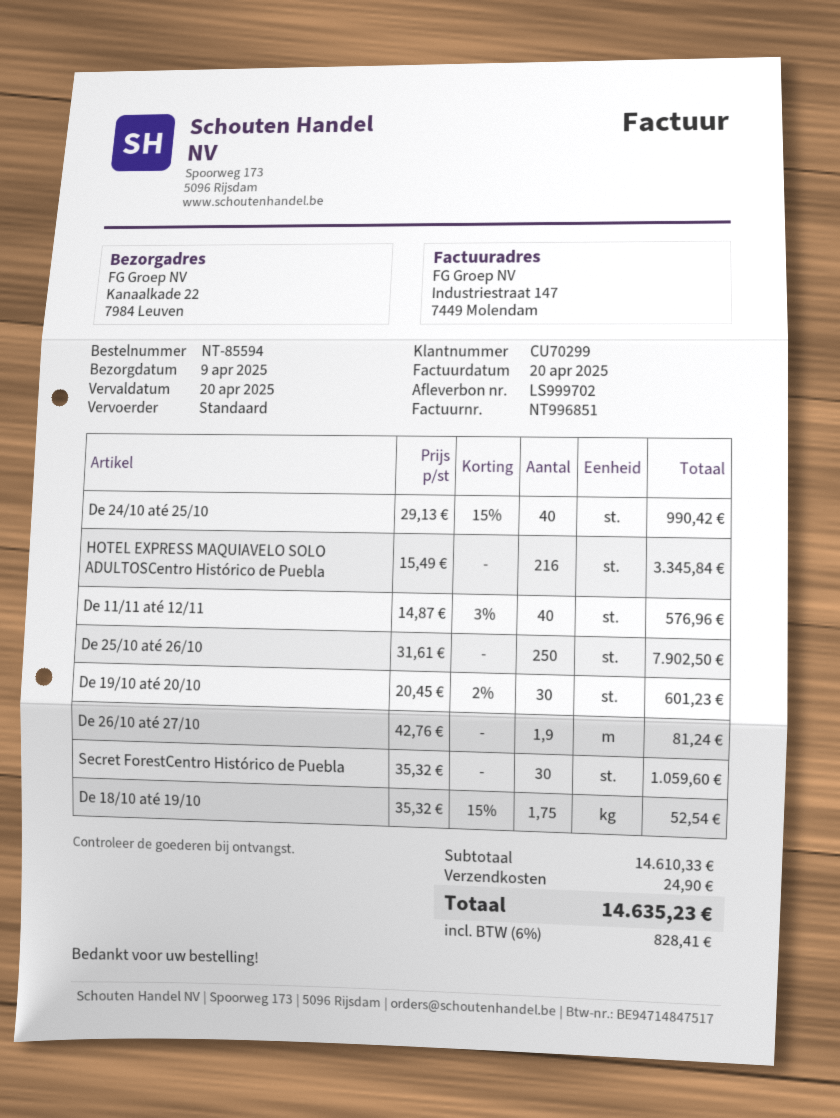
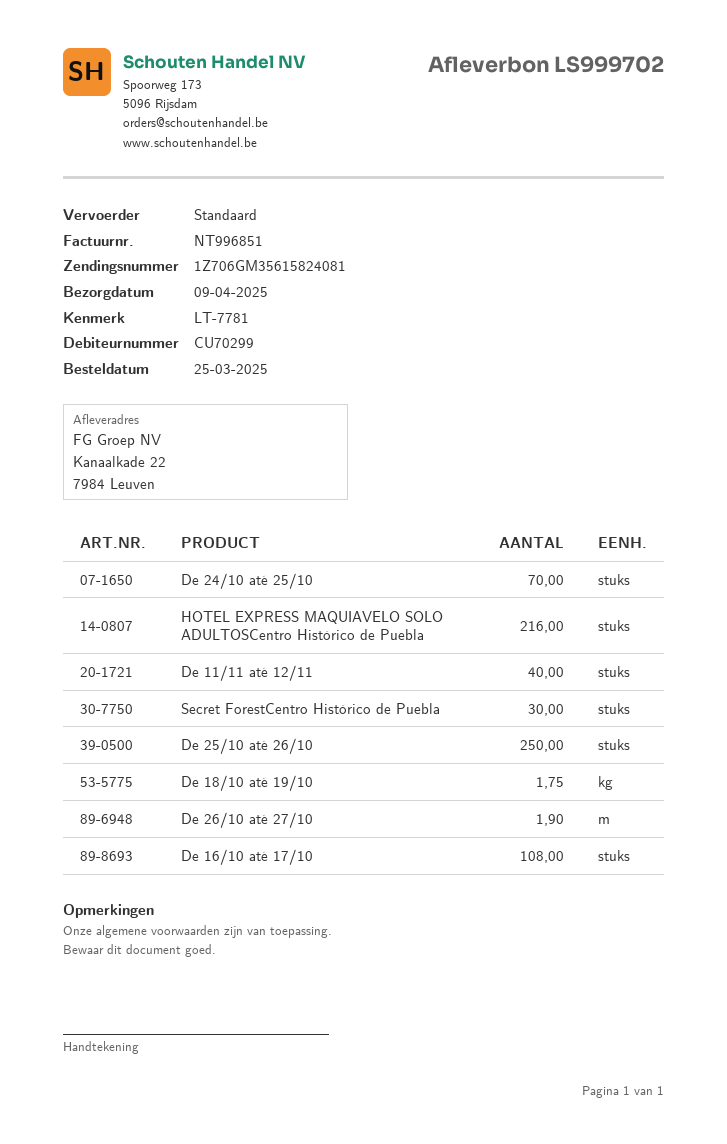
De 24/10 até 25/10: 40 -> 70
De 19/10 até 20/10: 30 -> none
De 16/10 até 17/10: none -> 108

